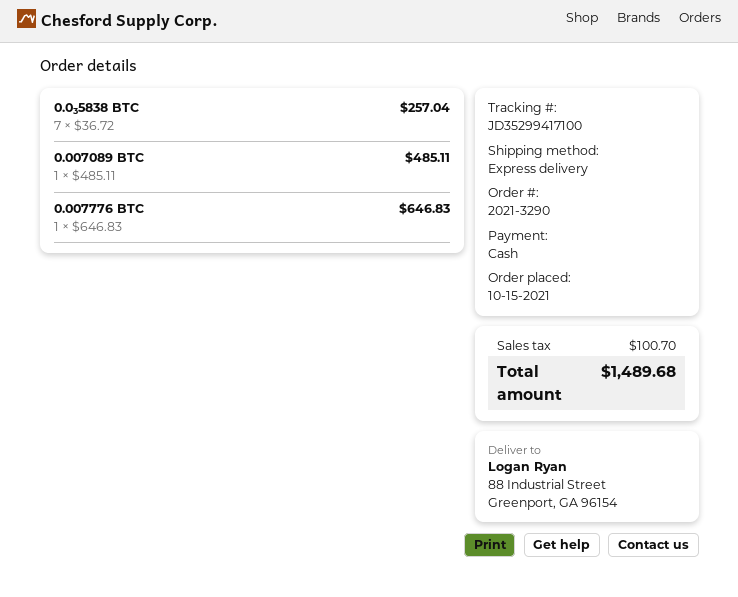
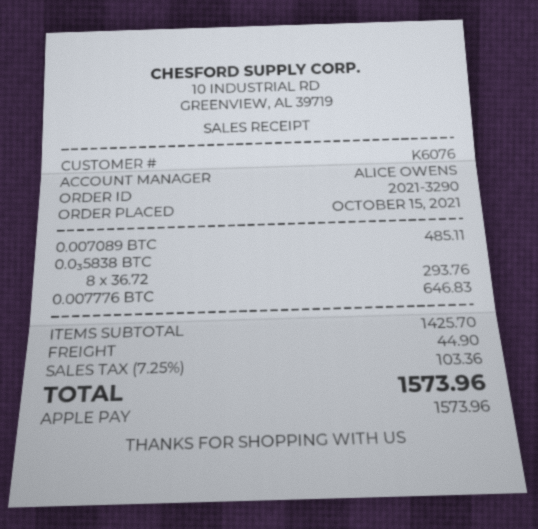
payment method: cash -> Apple Pay
0.0₃5838 BTC: 7 x 36.72 = 257.04 -> 8 x 36.72 = 293.76
shipping: none -> 44.90
tax: 100.70 -> 103.36
total: 1489.68 -> 1573.96

